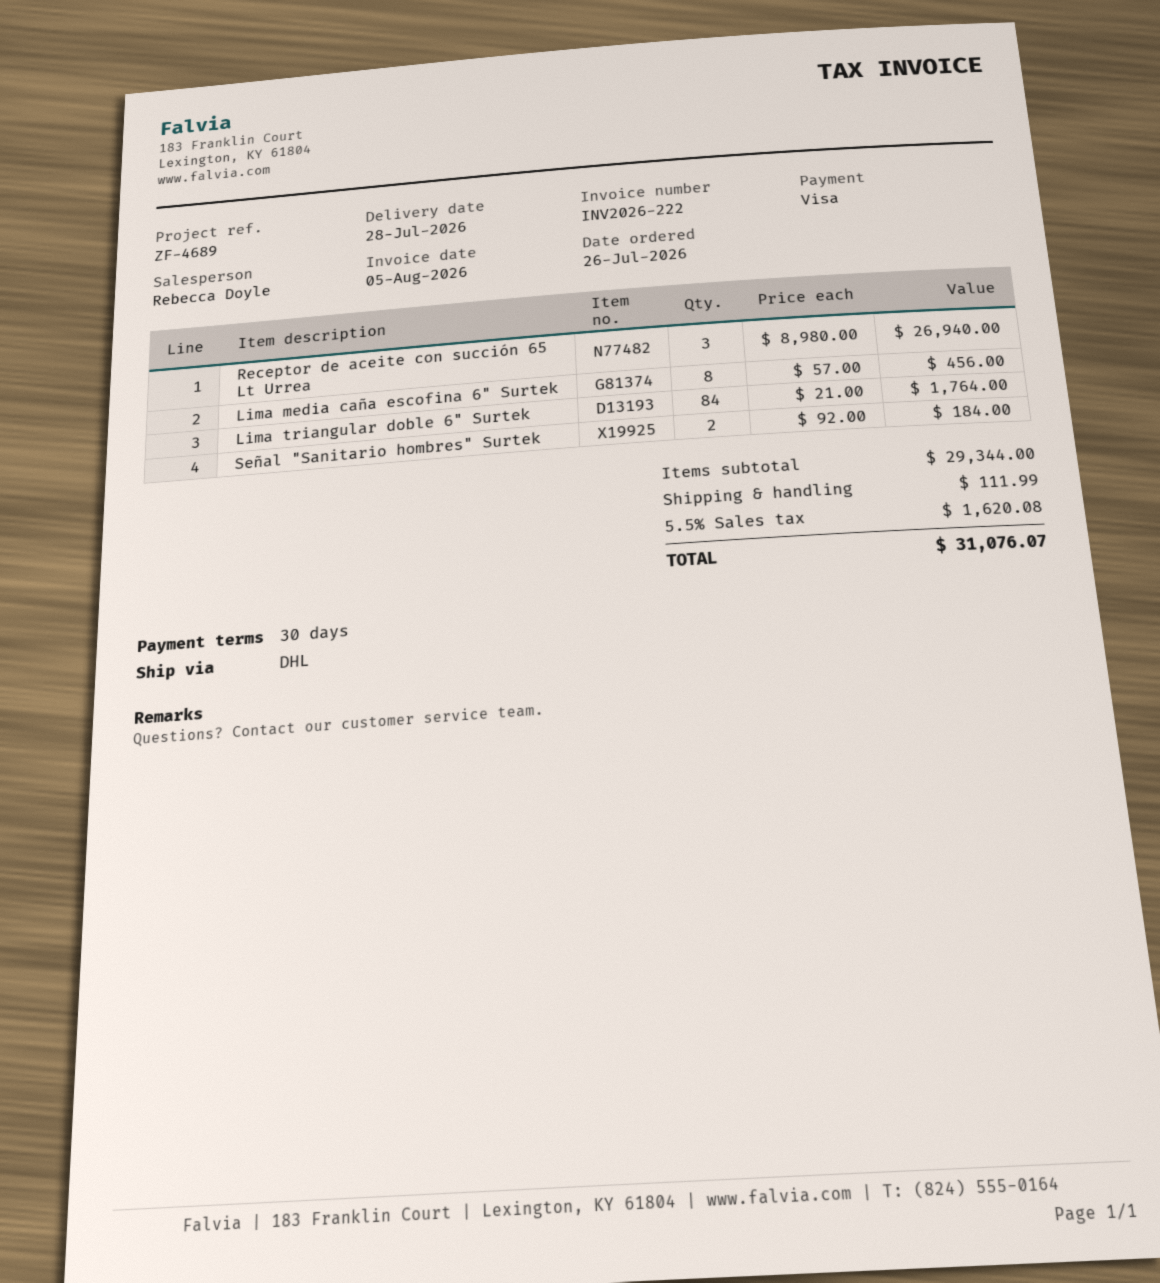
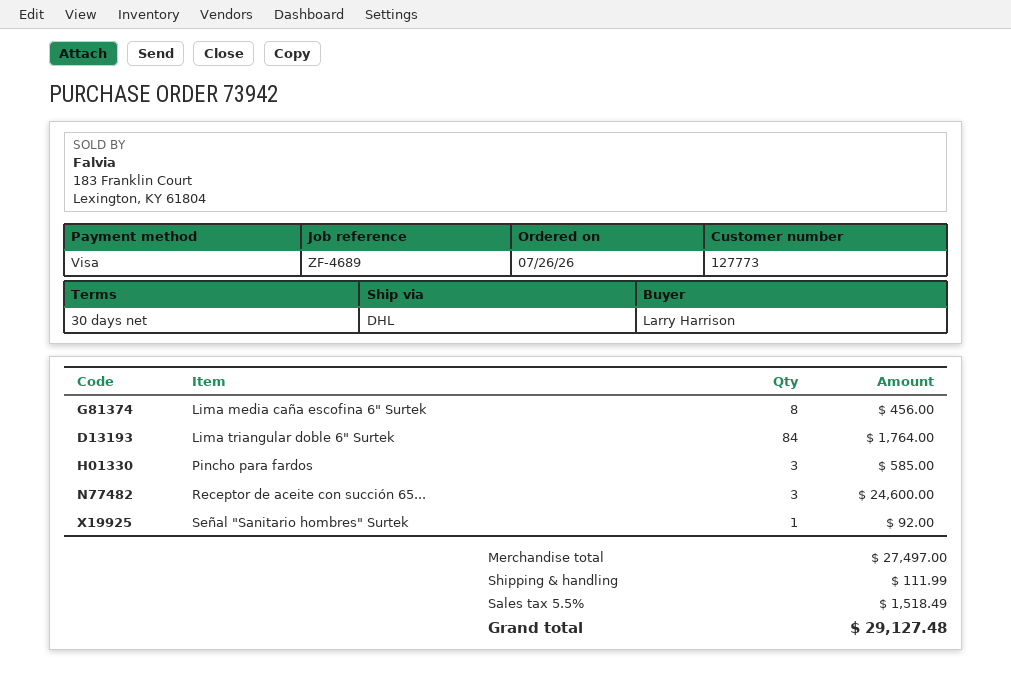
Receptor de aceite con succión 65 Lt Urrea: 3 for 26940.00 -> 3 for 24600.00
Señal "Sanitario hombres" Surtek: 2 for 184.00 -> 1 for 92.00
Pincho para fardos: none -> 3 for 585.00
subtotal: 29344.00 -> 27497.00
tax: 5.5% = 1620.08 -> 5.5% = 1518.49
total: 31076.07 -> 29127.48

